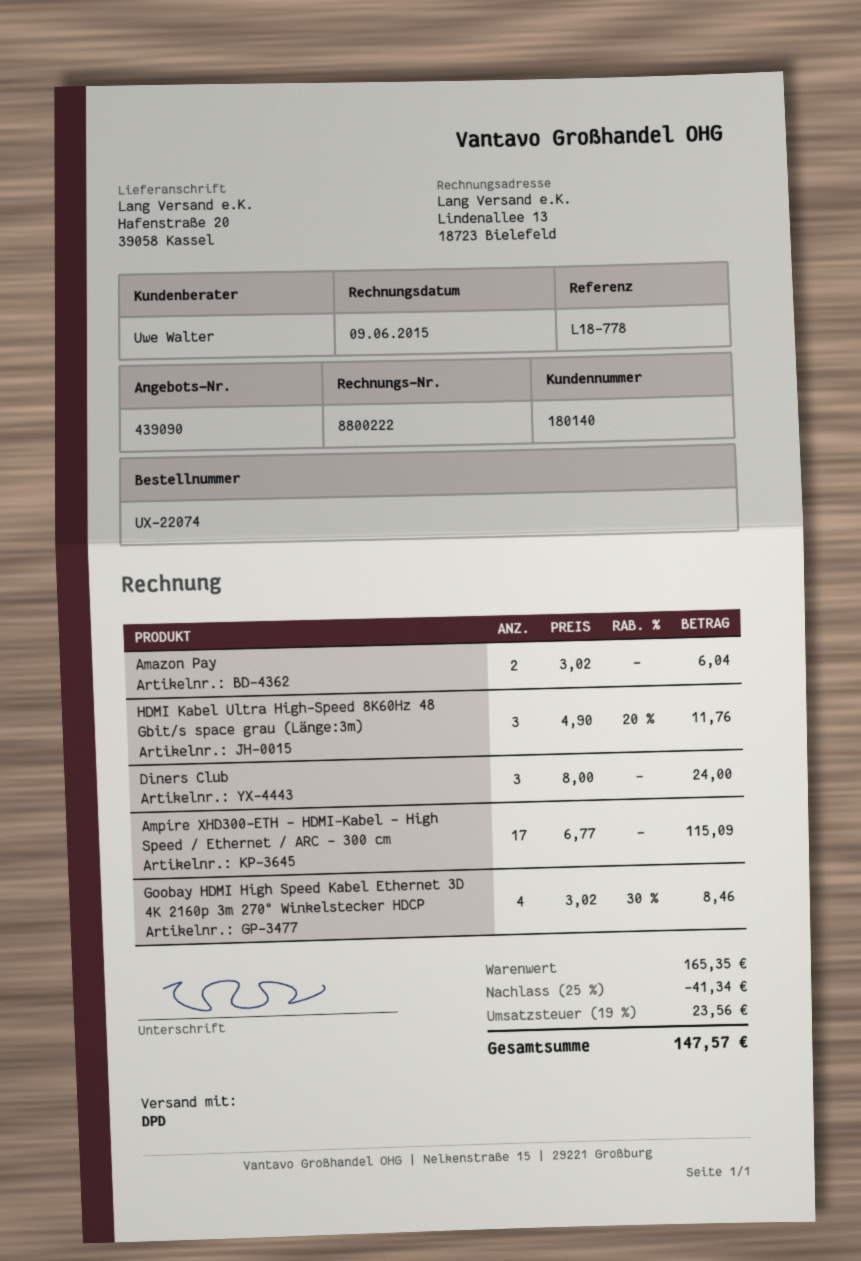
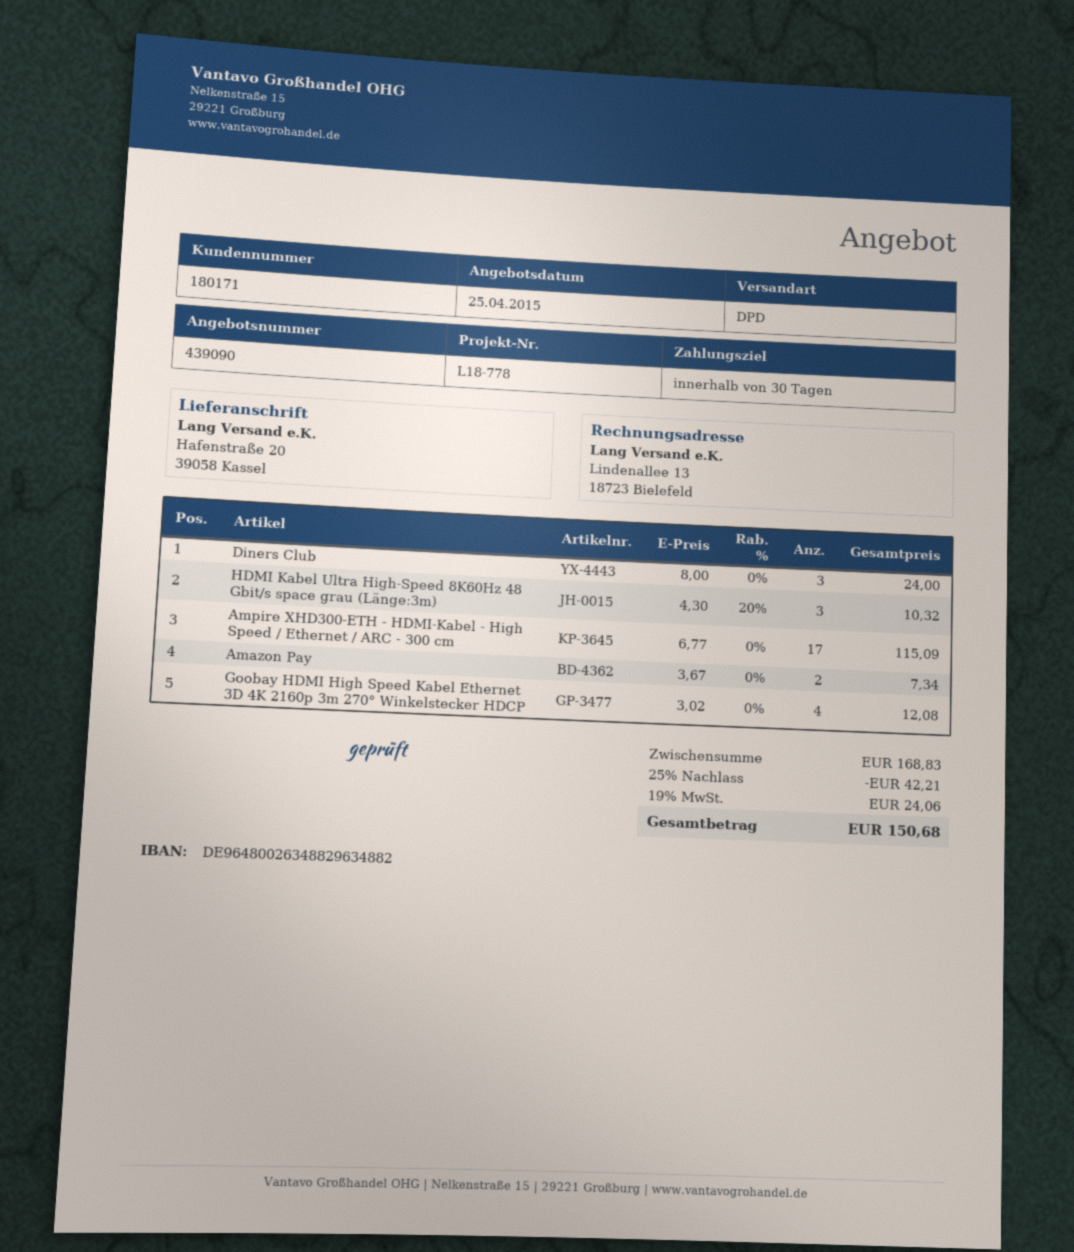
customer number: 180140 -> 180171
Amazon Pay: 2 x 3.02 = 6.04 -> 2 x 3.67 = 7.34
HDMI Kabel Ultra High-Speed 8K60Hz 48 Gbit/s space grau (Länge:3m): 3 x 4.90 - 20% = 11.76 -> 3 x 4.30 - 20% = 10.32
Goobay HDMI High Speed Kabel Ethernet 3D 4K 2160p 3m 270° Winkelstecker HDCP: 4 x 3.02 - 30% = 8.46 -> 4 x 3.02 = 12.08
subtotal: 165.35 -> 168.83
discount: 25% = 41.34 -> 25% = 42.21
tax: 19% = 23.56 -> 19% = 24.06
total: 147.57 -> 150.68

